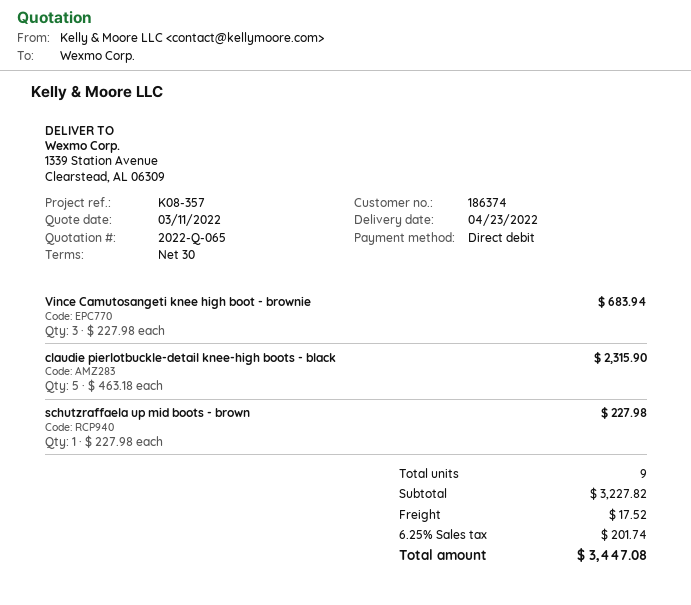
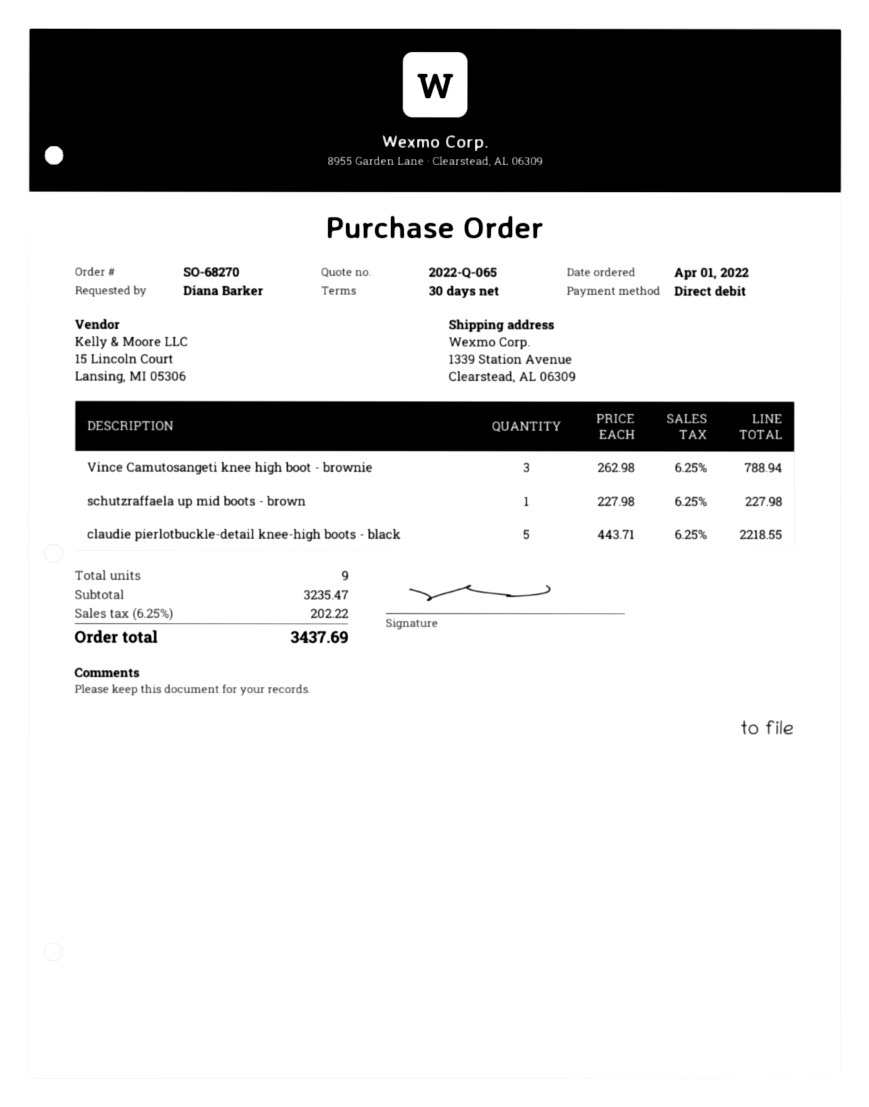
Vince Camutosangeti knee high boot - brownie: 3 x 227.98 = 683.94 -> 3 x 262.98 = 788.94
claudie pierlotbuckle-detail knee-high boots - black: 5 x 463.18 = 2315.90 -> 5 x 443.71 = 2218.55
subtotal: 3227.82 -> 3235.47
shipping: 17.52 -> none
tax: 6.25% = 201.74 -> 6.25% = 202.22
total: 3447.08 -> 3437.69

